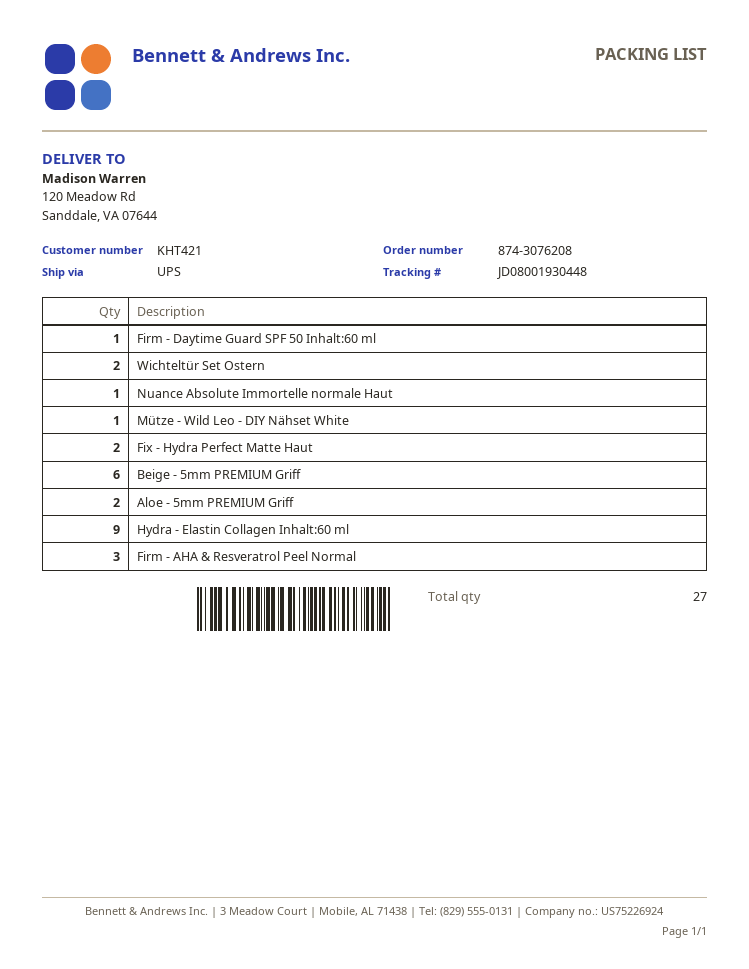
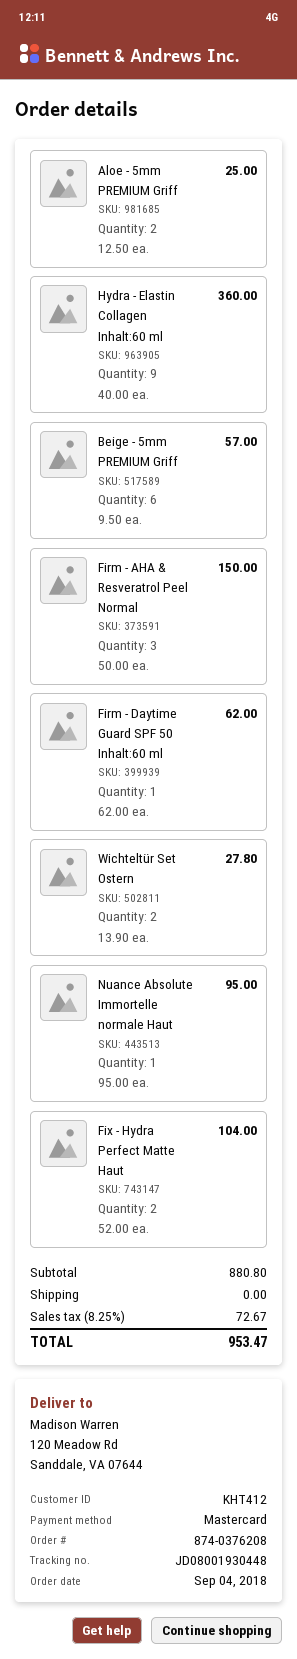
order number: 874-3076208 -> 874-0376208
customer number: KHT421 -> KHT412
Mütze - Wild Leo - DIY Nähset White: 1 -> none

